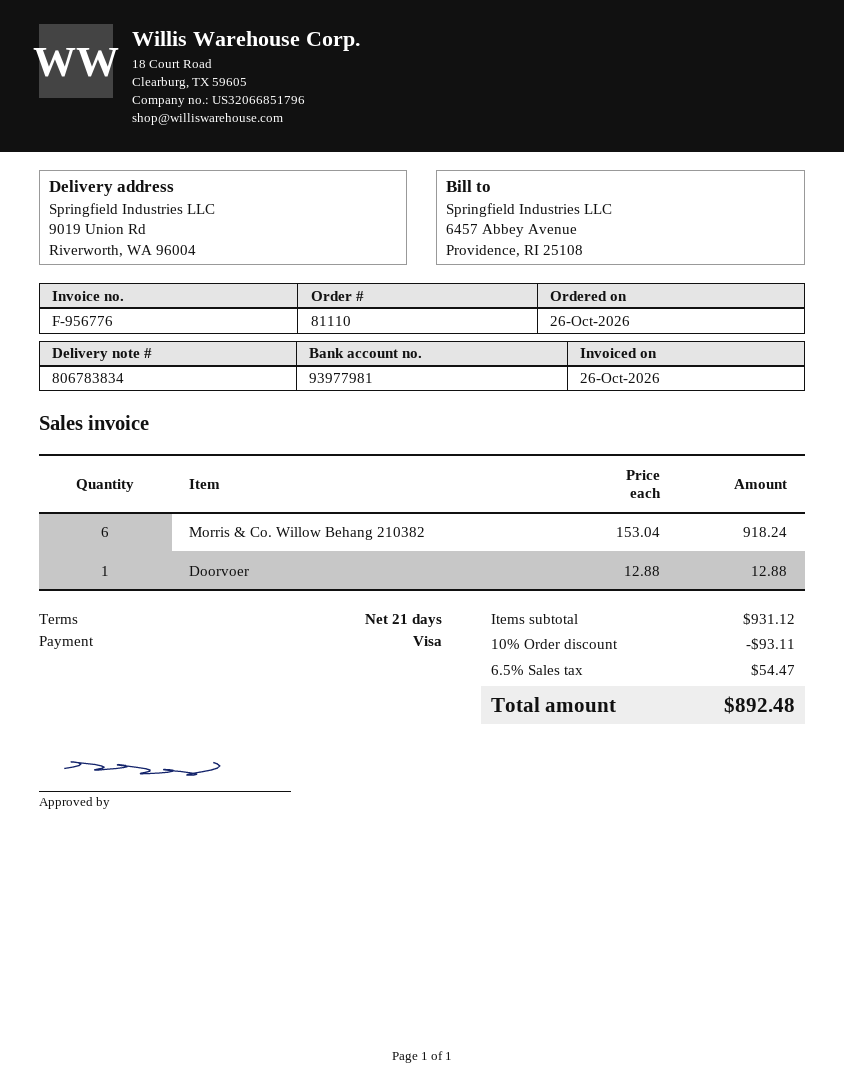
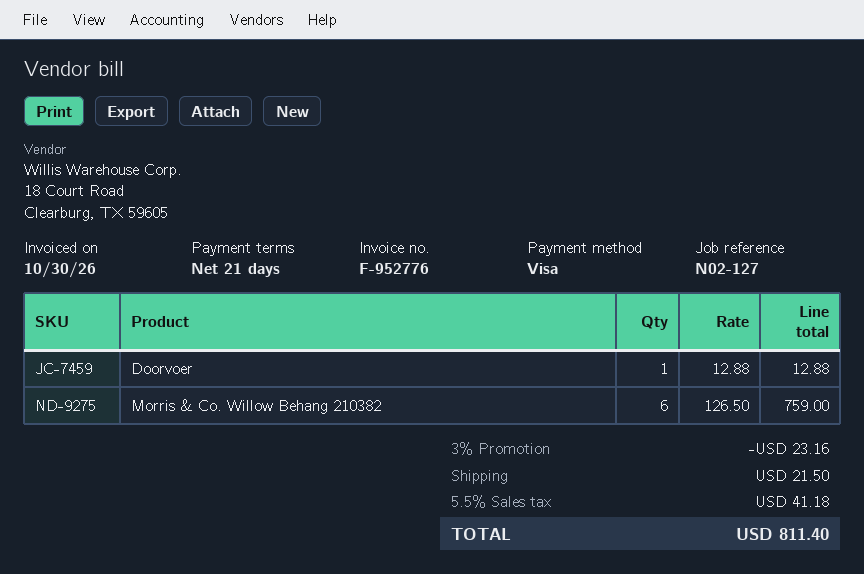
invoice number: F-956776 -> F-952776
invoice date: 2026-10-26 -> 2026-10-30
Morris & Co. Willow Behang 210382: 6 x 153.04 = 918.24 -> 6 x 126.50 = 759.00
discount: 10% = 93.11 -> 3% = 23.16
shipping: none -> 21.50
tax: 6.5% = 54.47 -> 5.5% = 41.18
total: 892.48 -> 811.40

